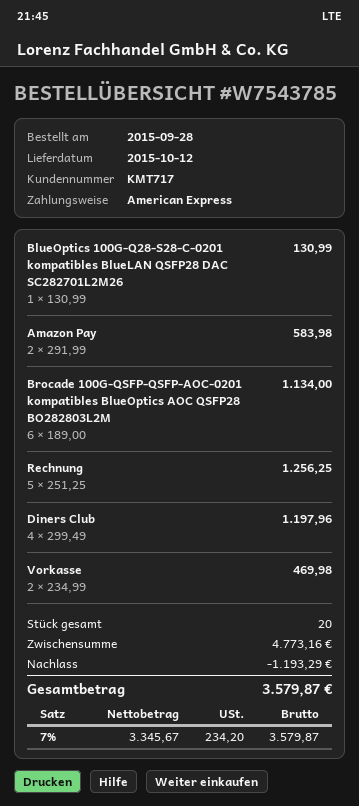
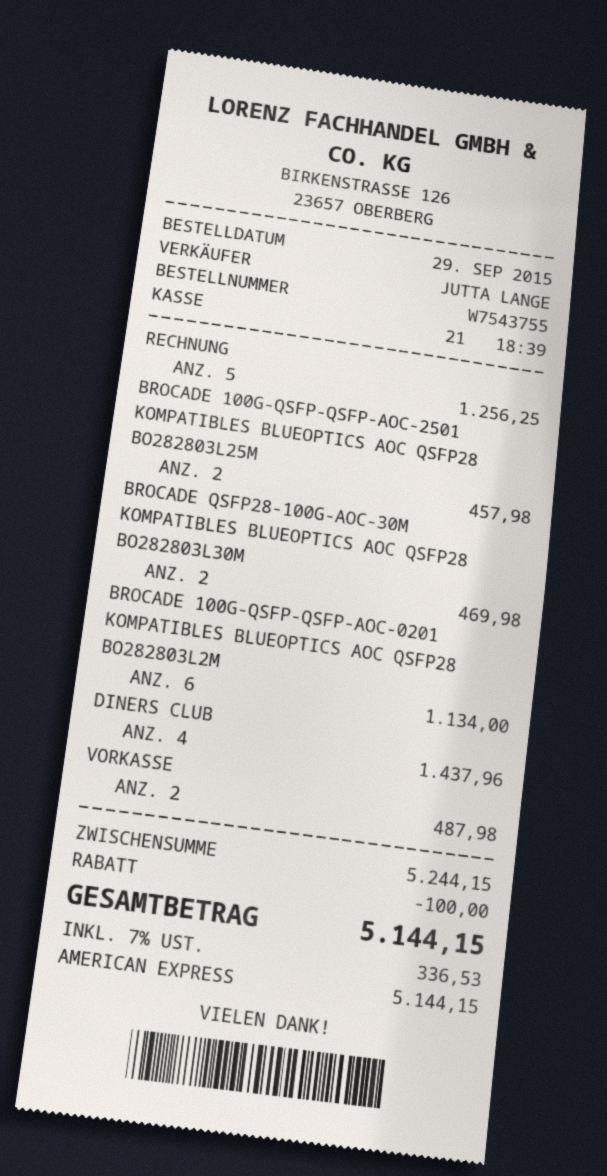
order number: W7543785 -> W7543755
order date: 2015-09-28 -> 2015-09-29
BlueOptics 100G-Q28-S28-C-0201 kompatibles BlueLAN QSFP28 DAC SC282701L2M26: 1 for 130.99 -> none
Amazon Pay: 2 for 583.98 -> none
Diners Club: 4 for 1197.96 -> 4 for 1437.96
Vorkasse: 2 for 469.98 -> 2 for 487.98
BROCADE 100G-QSFP-QSFP-AOC-2501 KOMPATIBLES BLUEOPTICS AOC QSFP28 BO282803L25M: none -> 2 for 457.98
BROCADE QSFP28-100G-AOC-30M KOMPATIBLES BLUEOPTICS AOC QSFP28 BO282803L30M: none -> 2 for 469.98
subtotal: 4773.16 -> 5244.15
discount: 1193.29 -> 100.00
tax: 7% = 234.20 -> 7% = 336.53
total: 3579.87 -> 5144.15

